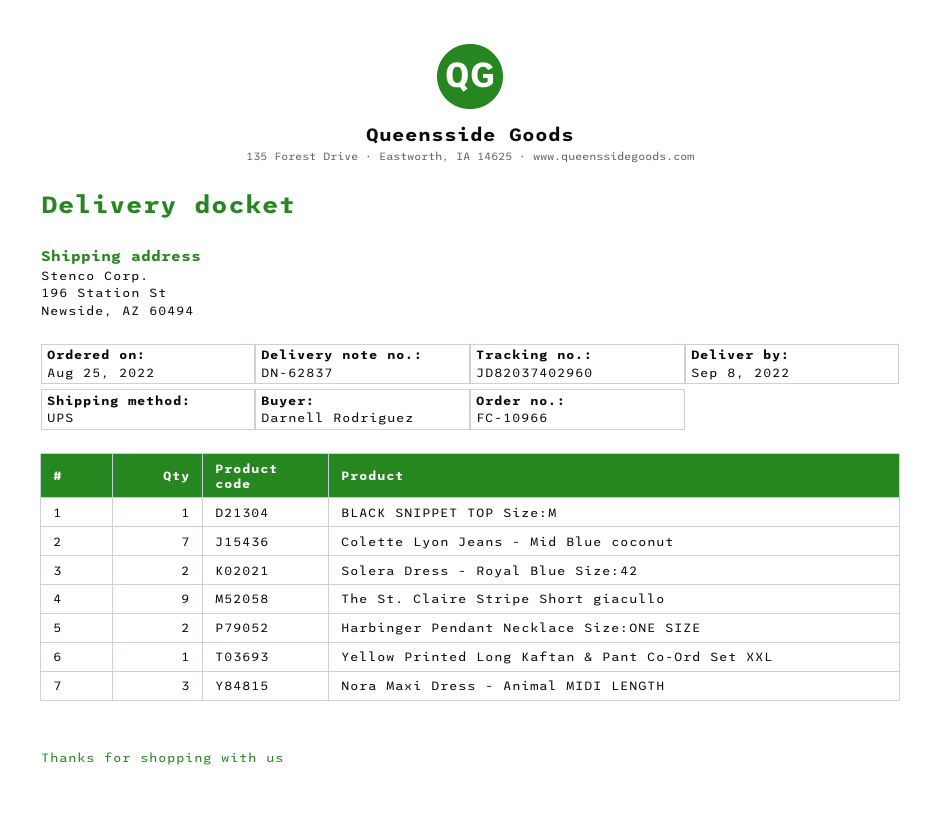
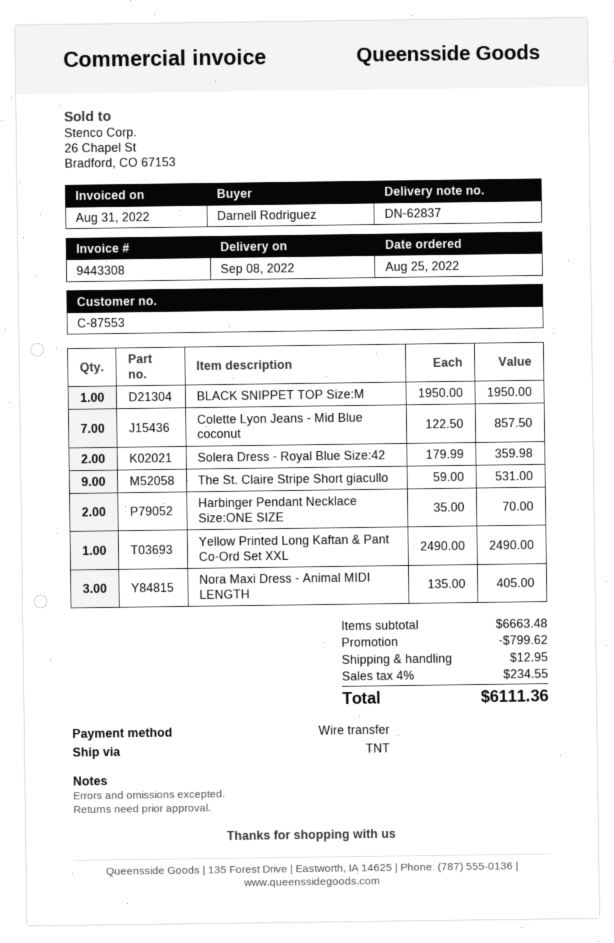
shipping method: UPS -> TNT

